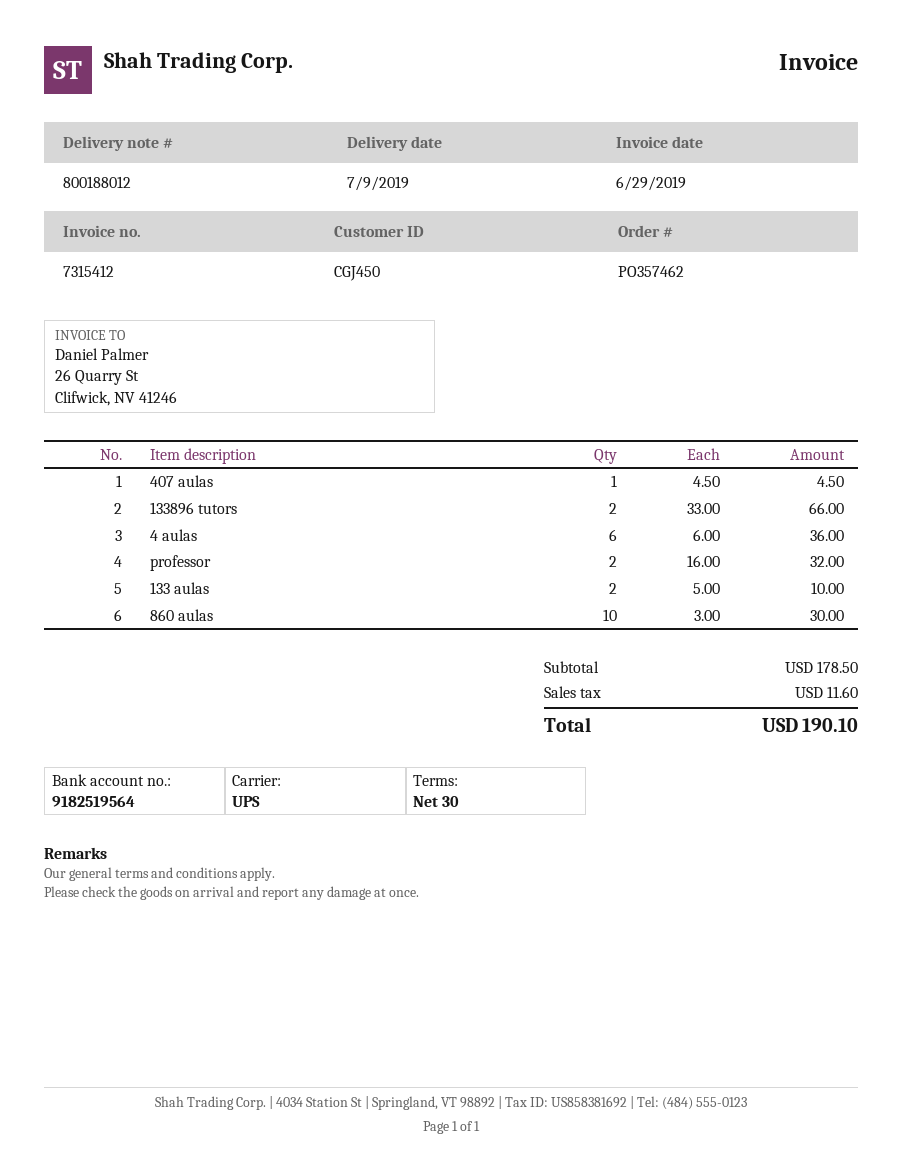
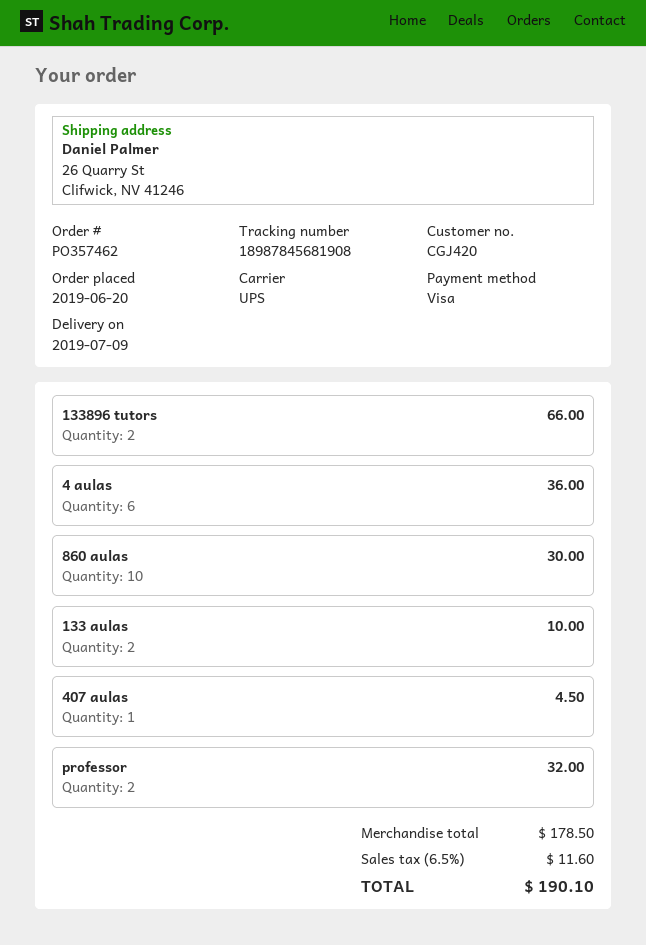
customer number: CGJ450 -> CGJ420

